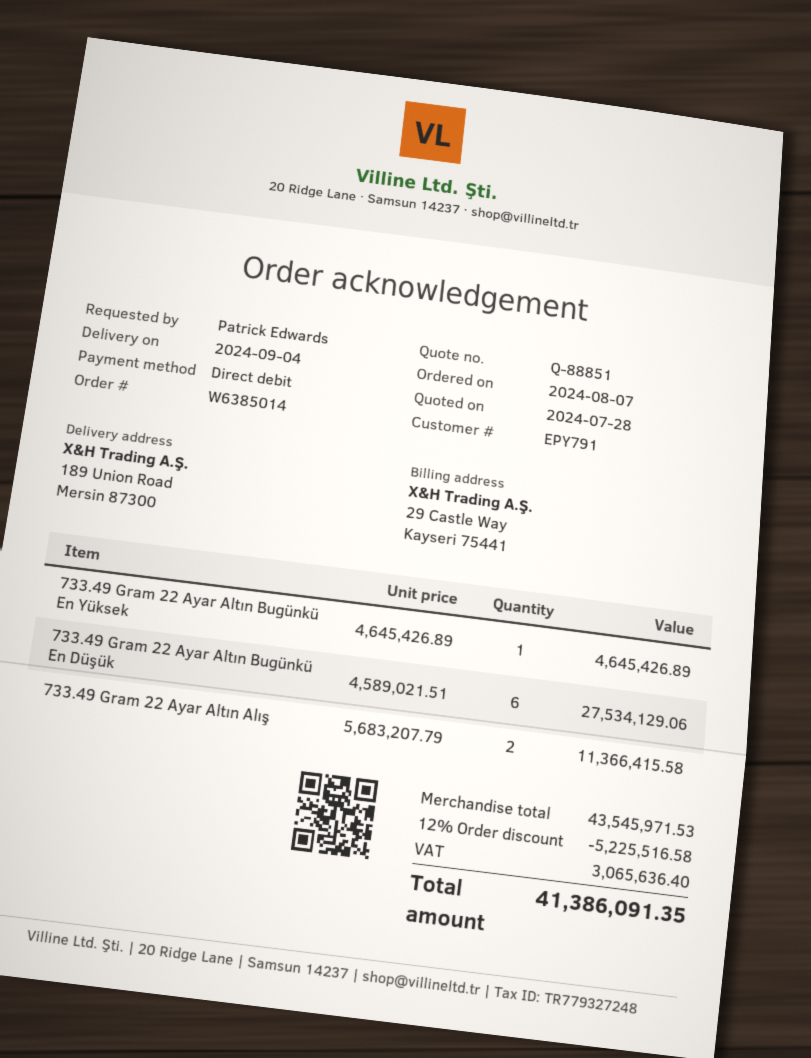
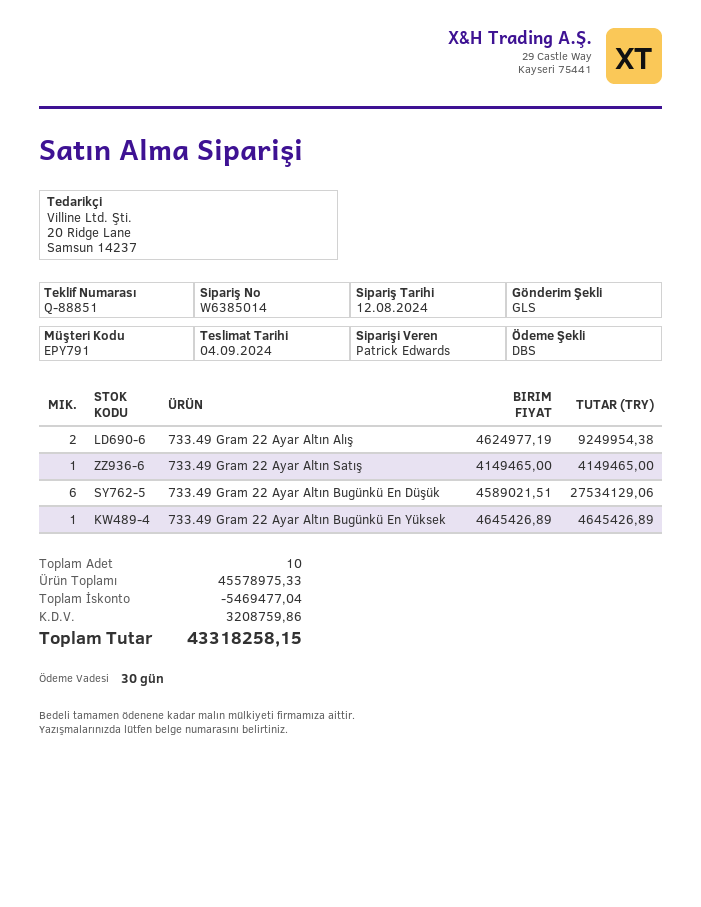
order date: 2024-08-07 -> 2024-08-12
733.49 Gram 22 Ayar Altın Alış: 2 x 5683207.79 = 11366415.58 -> 2 x 4624977.19 = 9249954.38
733.49 Gram 22 Ayar Altın Satış: none -> 1 x 4149465.00 = 4149465.00
subtotal: 43545971.53 -> 45578975.33
discount: 5225516.58 -> 5469477.04
tax: 3065636.40 -> 3208759.86
total: 41386091.35 -> 43318258.15

